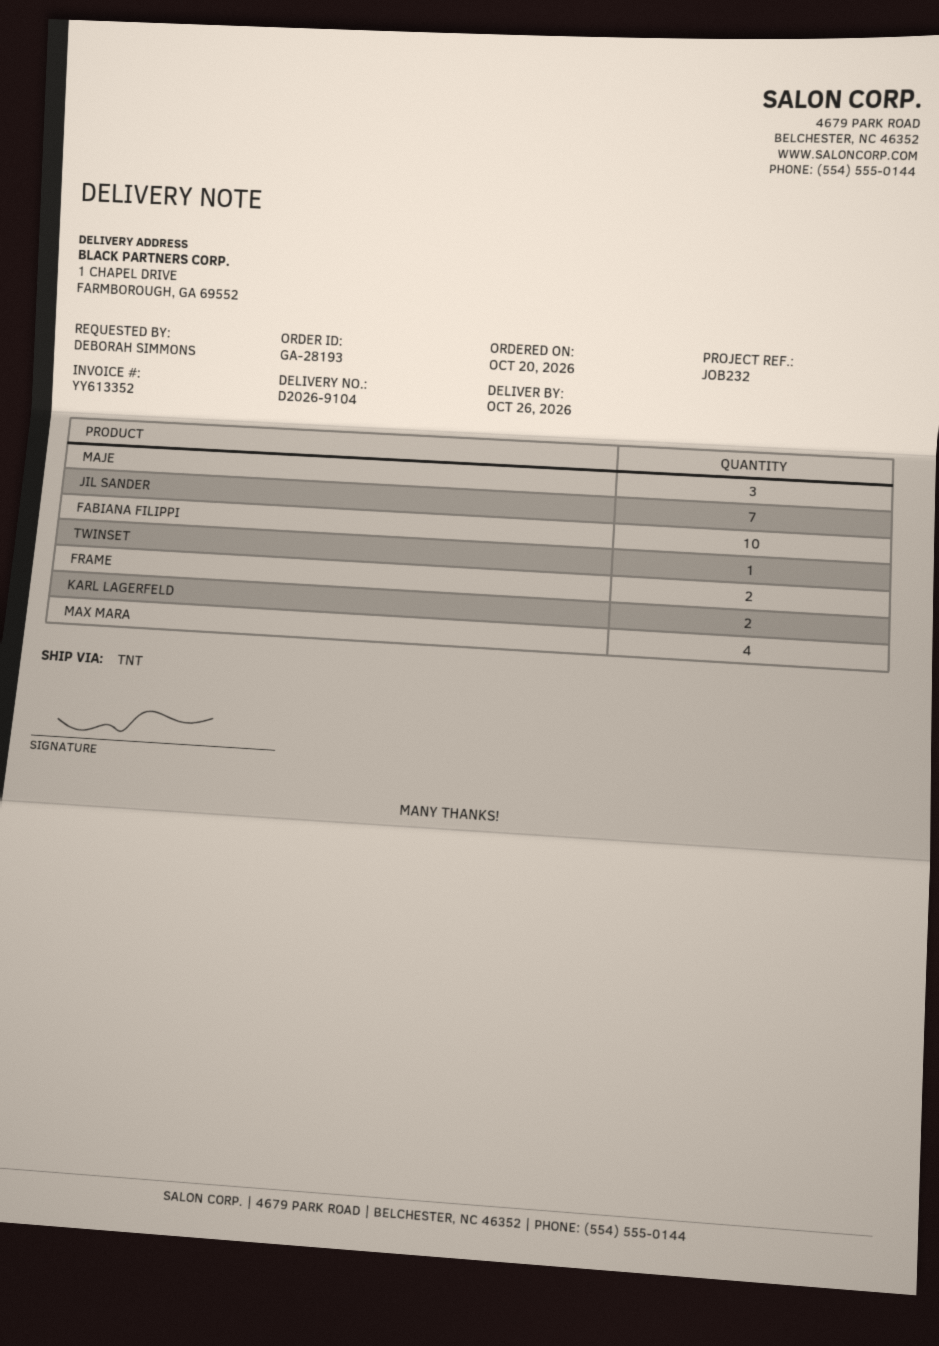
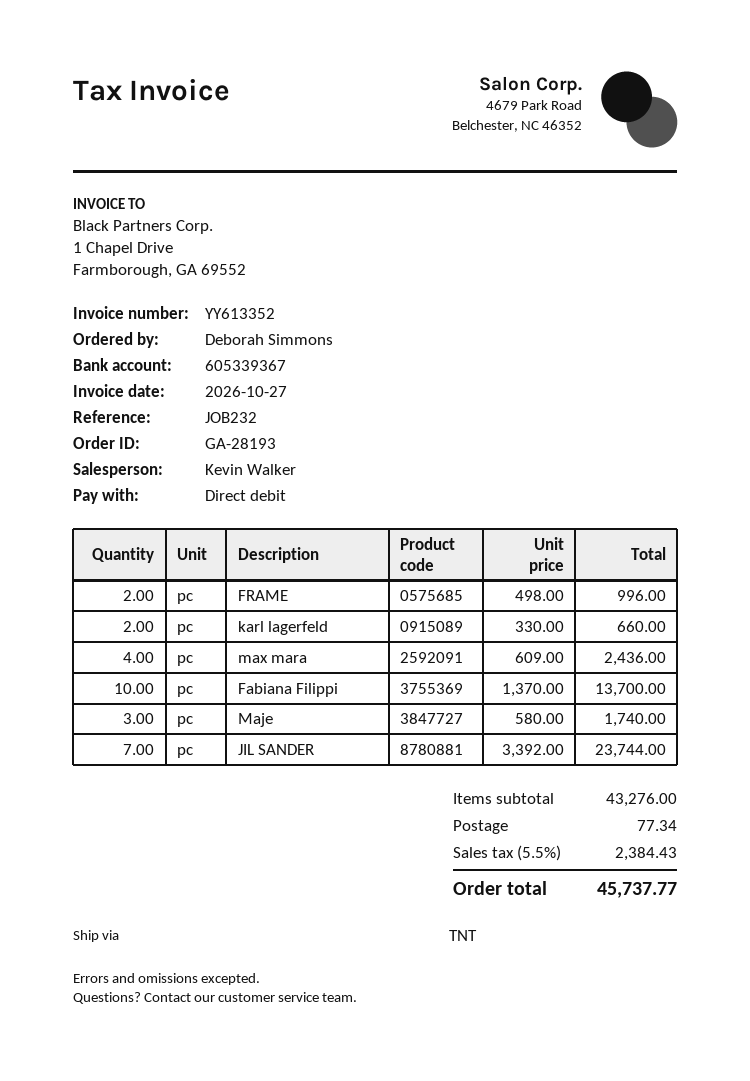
TWINSET: 1 -> none

